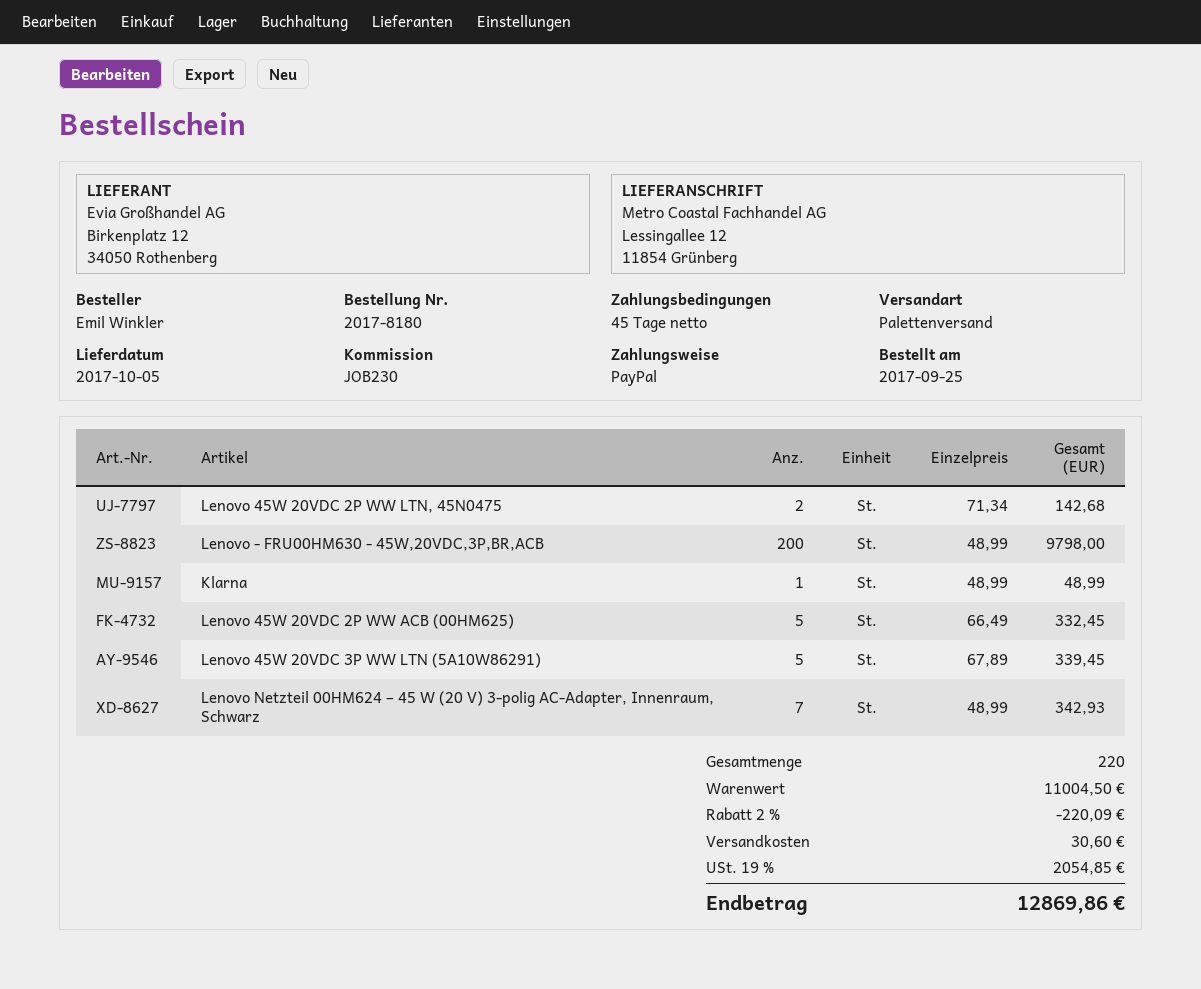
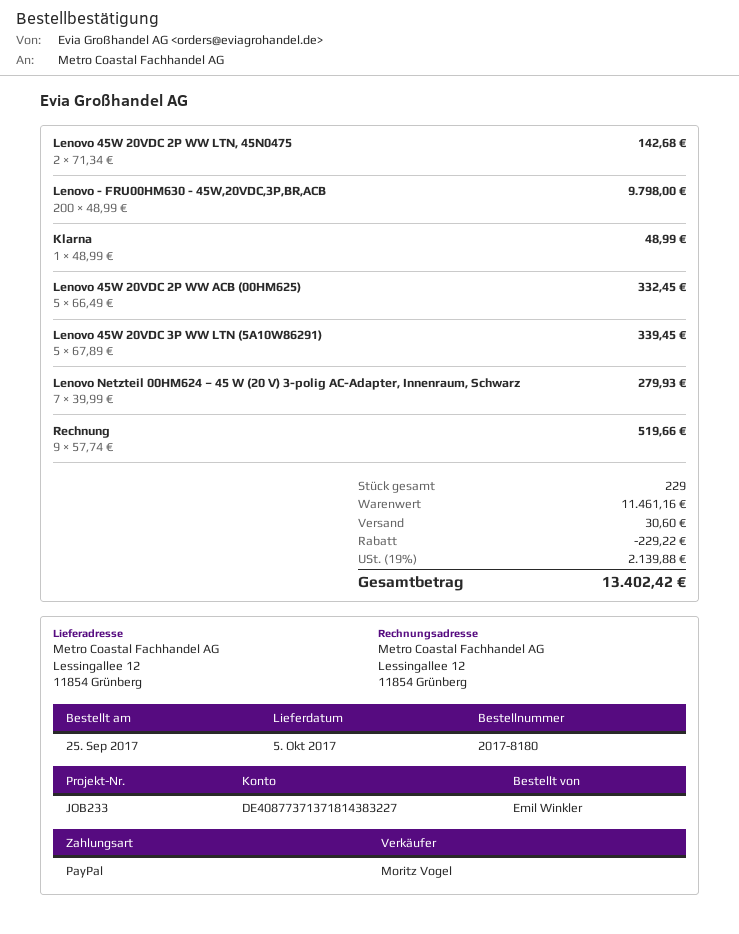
reference: JOB230 -> JOB233
Lenovo Netzteil 00HM624 – 45 W (20 V) 3-polig AC-Adapter, Innenraum, Schwarz: 7 x 48.99 = 342.93 -> 7 x 39.99 = 279.93
Rechnung: none -> 9 x 57.74 = 519.66
total quantity: 220 -> 229
subtotal: 11004.50 -> 11461.16
discount: 220.09 -> 229.22
tax: 19% = 2054.85 -> 19% = 2139.88
total: 12869.86 -> 13402.42

